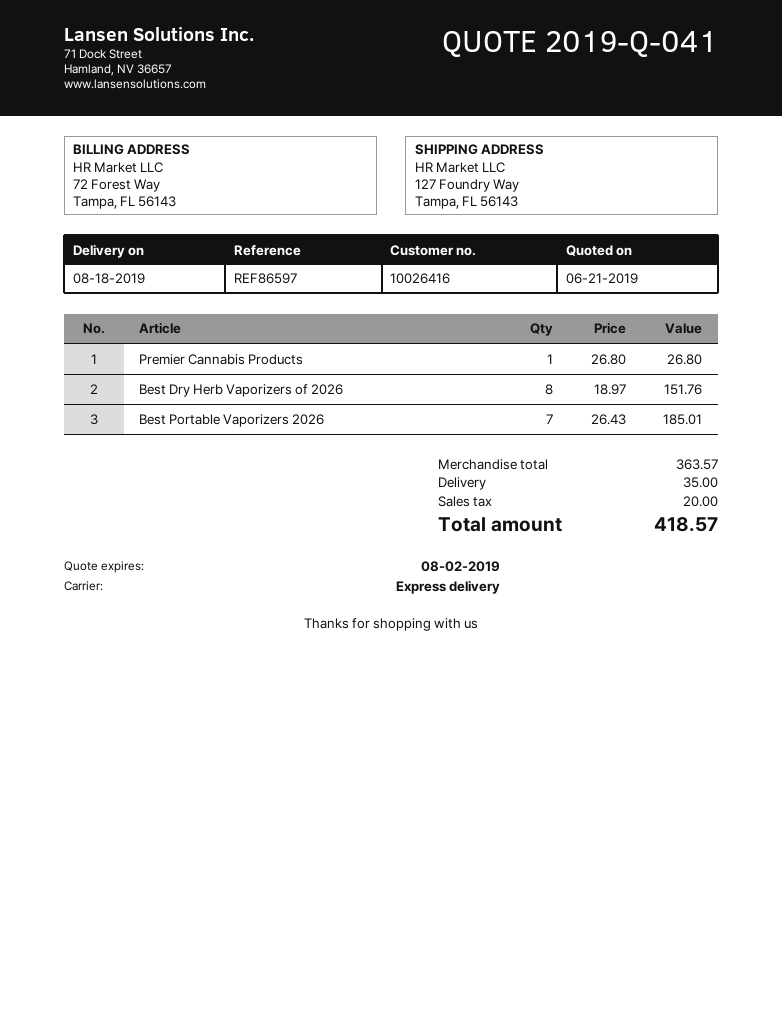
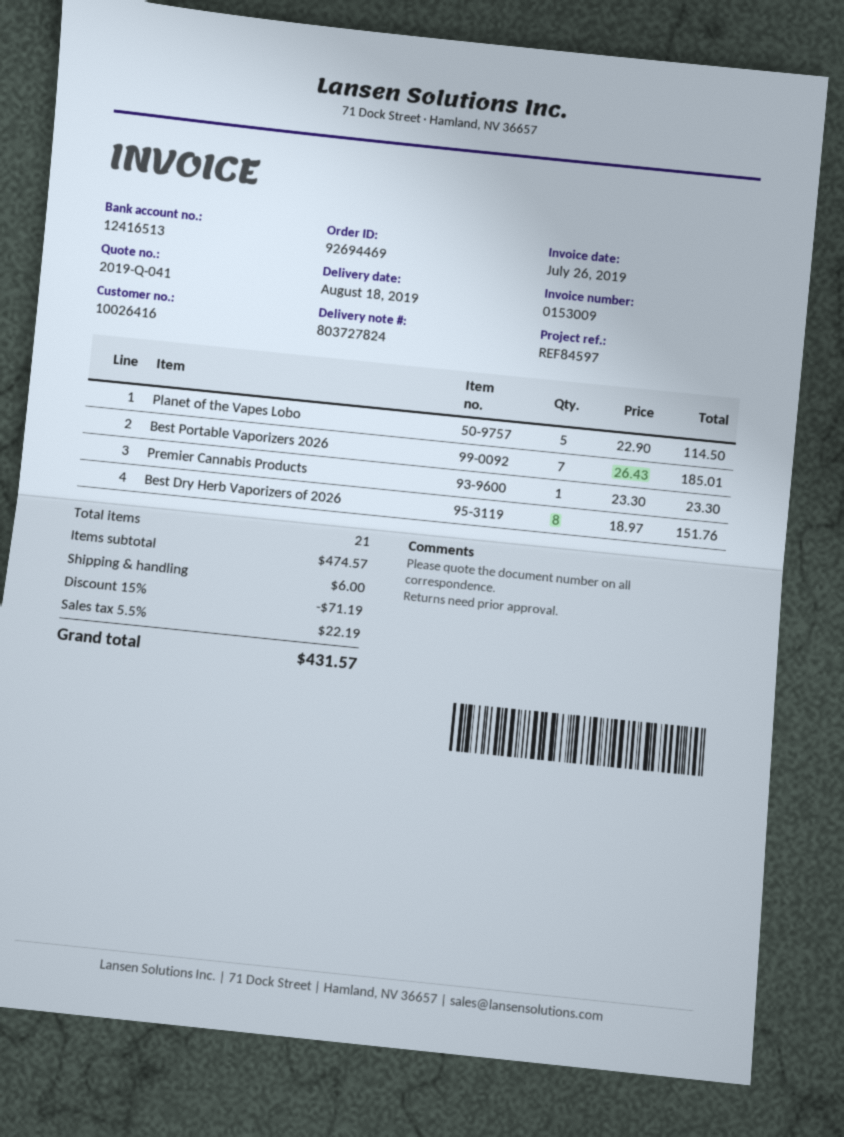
reference: REF86597 -> REF84597
Premier Cannabis Products: 1 x 26.80 = 26.80 -> 1 x 23.30 = 23.30
Planet of the Vapes Lobo: none -> 5 x 22.90 = 114.50
subtotal: 363.57 -> 474.57
discount: none -> 15% = 71.19
shipping: 35.00 -> 6.00
tax: 20.00 -> 22.19
total: 418.57 -> 431.57

